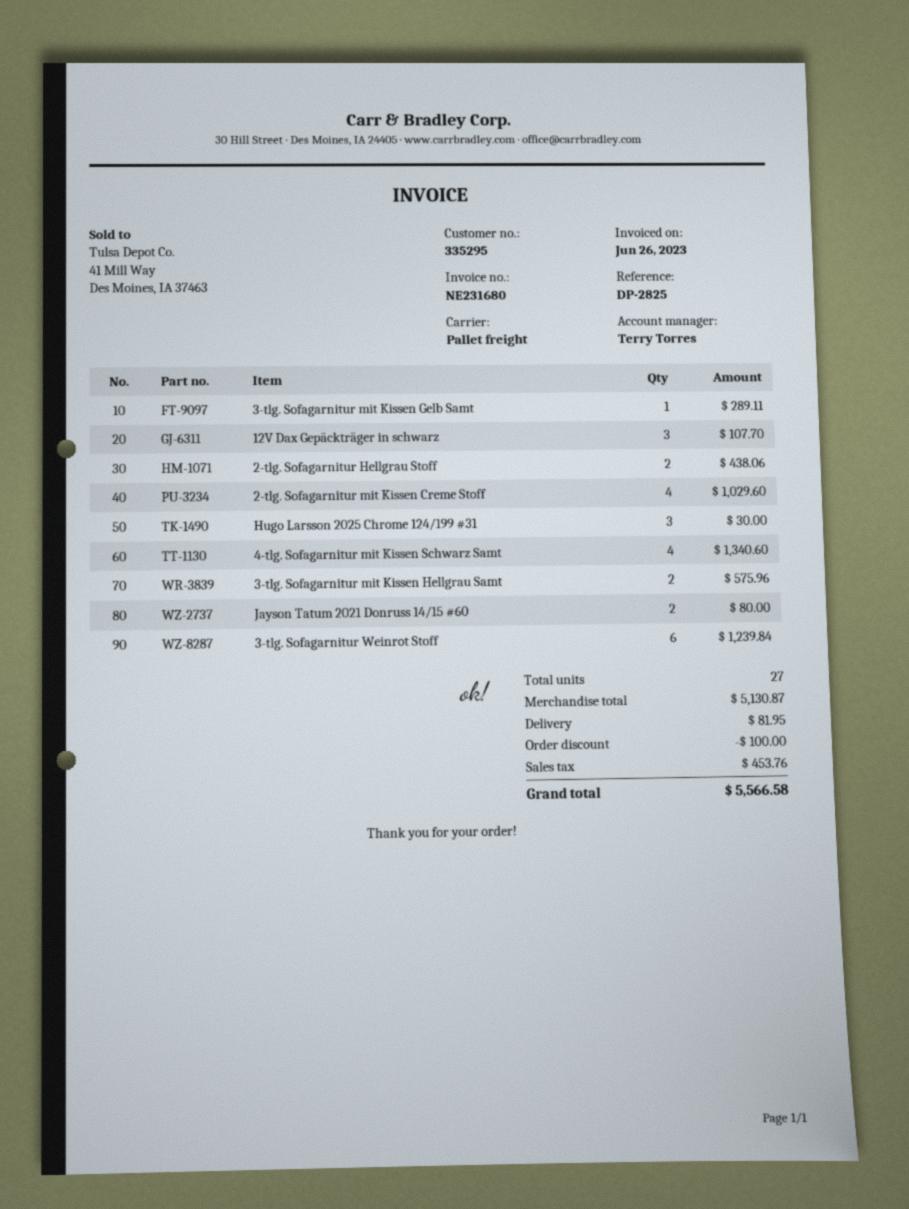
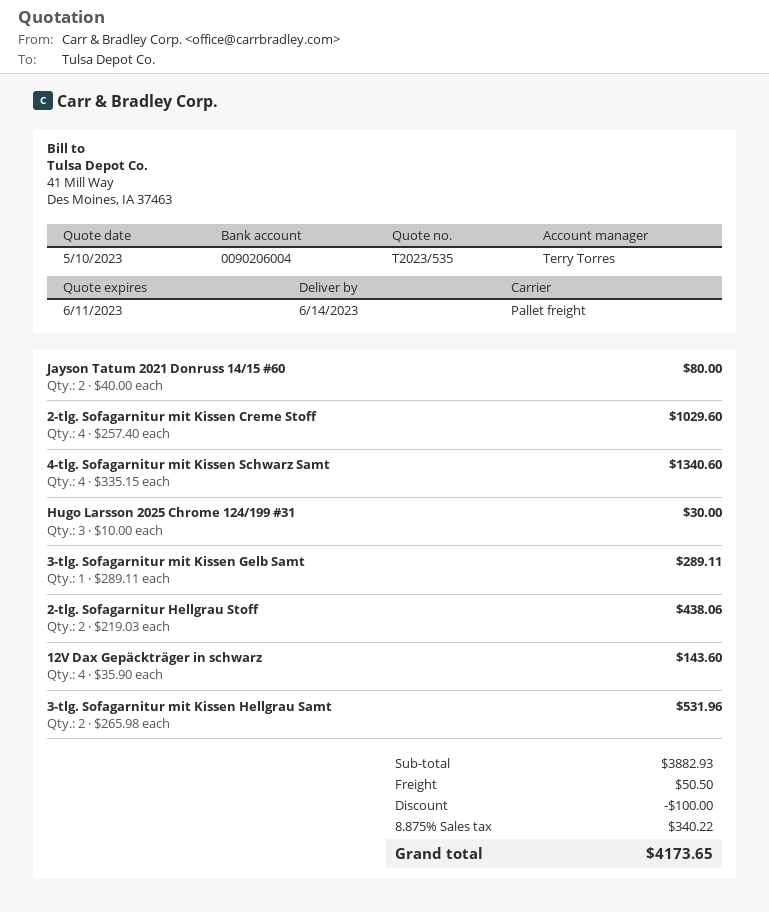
12V Dax Gepäckträger in schwarz: 3 for 107.70 -> 4 for 143.60
3-tlg. Sofagarnitur mit Kissen Hellgrau Samt: 2 for 575.96 -> 2 for 531.96
3-tlg. Sofagarnitur Weinrot Stoff: 6 for 1239.84 -> none
subtotal: 5130.87 -> 3882.93
shipping: 81.95 -> 50.50
tax: 453.76 -> 340.22
total: 5566.58 -> 4173.65

